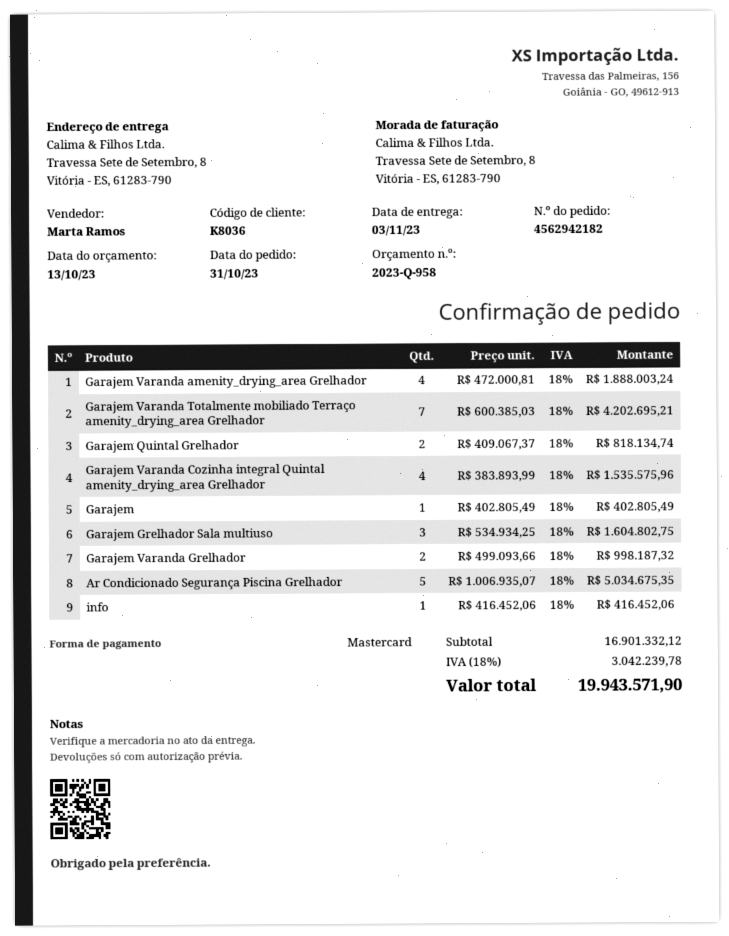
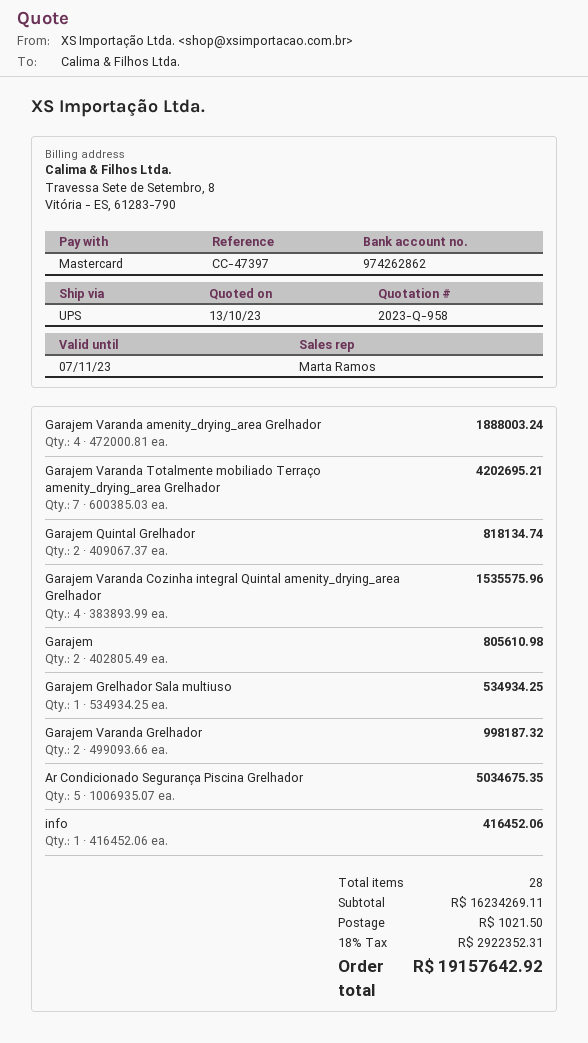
Garajem: 1 x 402805.49 = 402805.49 -> 2 x 402805.49 = 805610.98
Garajem Grelhador Sala multiuso: 3 x 534934.25 = 1604802.75 -> 1 x 534934.25 = 534934.25
subtotal: 16901332.12 -> 16234269.11
shipping: none -> 1021.50
tax: 18% = 3042239.78 -> 18% = 2922352.31
total: 19943571.90 -> 19157642.92

